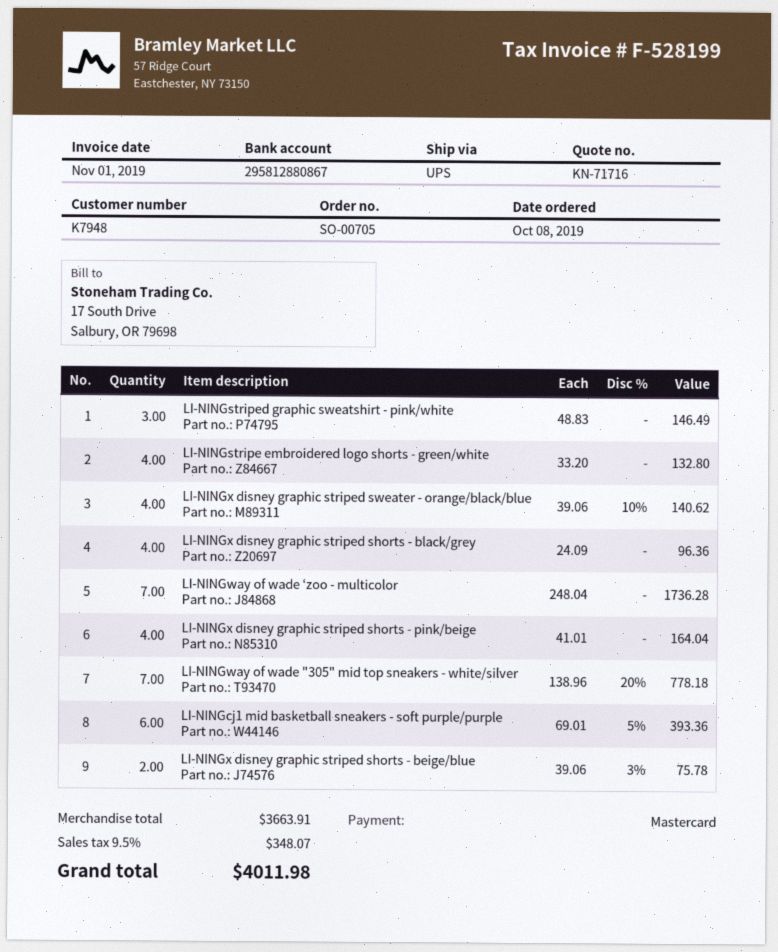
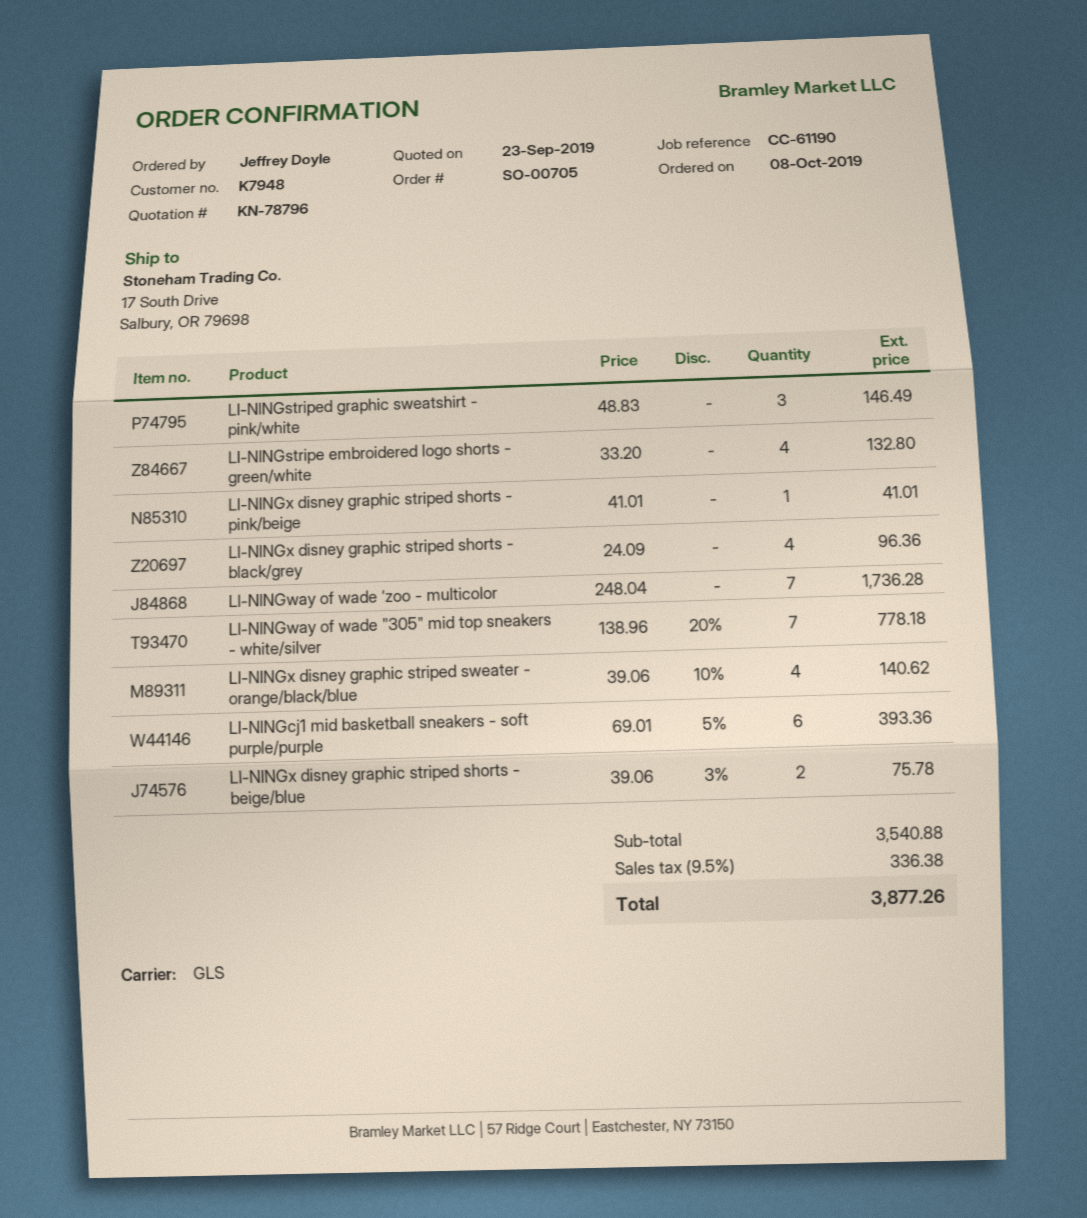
quote number: KN-71716 -> KN-78796
shipping method: UPS -> GLS
LI-NINGx disney graphic striped shorts - pink/beige: 4 x 41.01 = 164.04 -> 1 x 41.01 = 41.01
subtotal: 3663.91 -> 3540.88
tax: 9.5% = 348.07 -> 9.5% = 336.38
total: 4011.98 -> 3877.26

